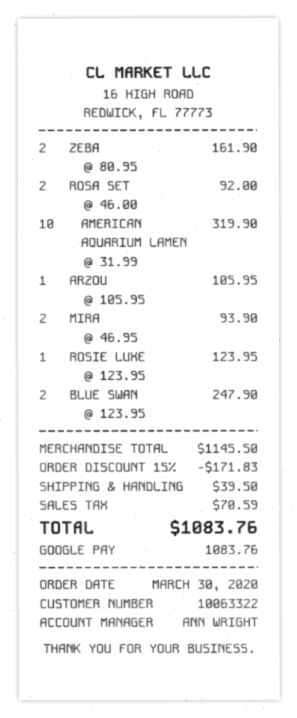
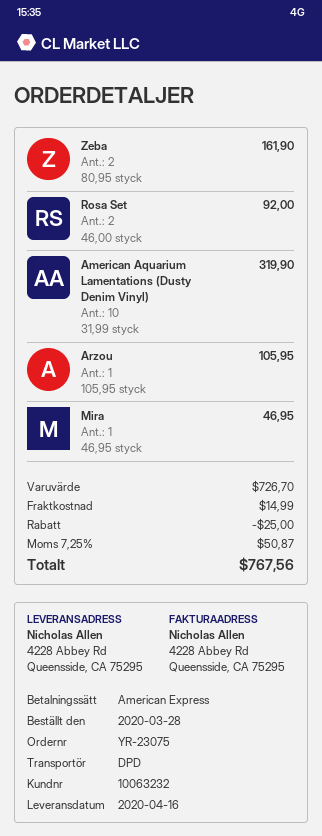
order date: 2020-03-30 -> 2020-03-28
customer number: 10063322 -> 10063232
payment method: Google Pay -> American Express
MIRA: 2 x 46.95 = 93.90 -> 1 x 46.95 = 46.95
ROSIE LUXE: 1 x 123.95 = 123.95 -> none
BLUE SWAN: 2 x 123.95 = 247.90 -> none
subtotal: 1145.50 -> 726.70
discount: 171.83 -> 25.00
shipping: 39.50 -> 14.99
tax: 70.59 -> 50.87
total: 1083.76 -> 767.56

